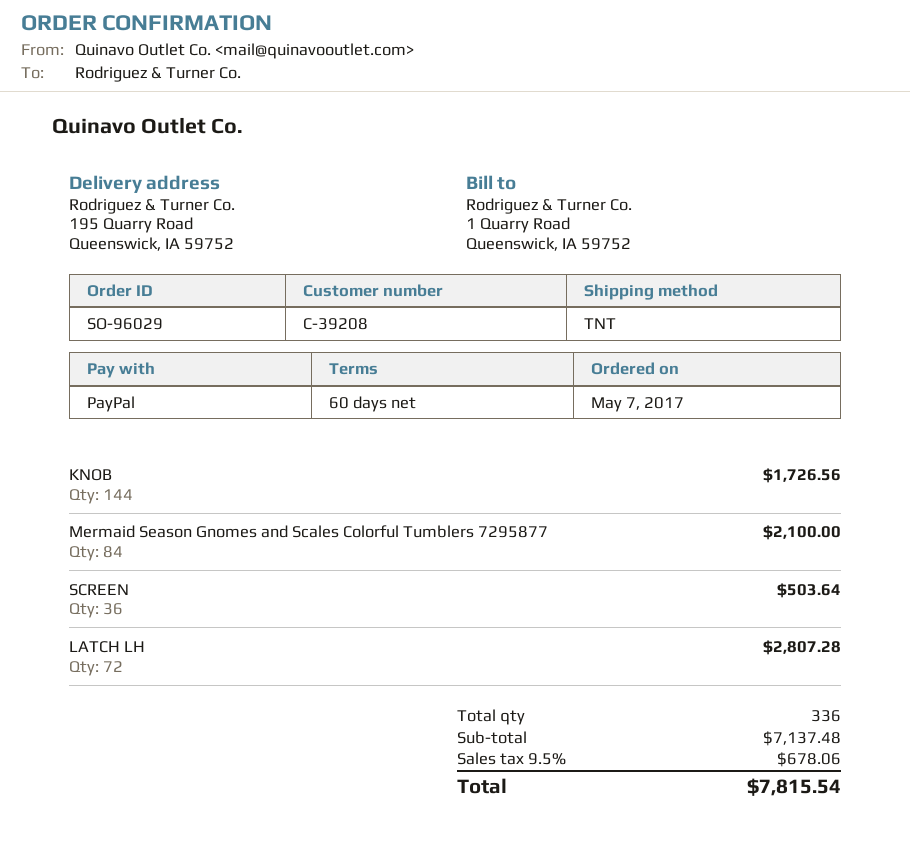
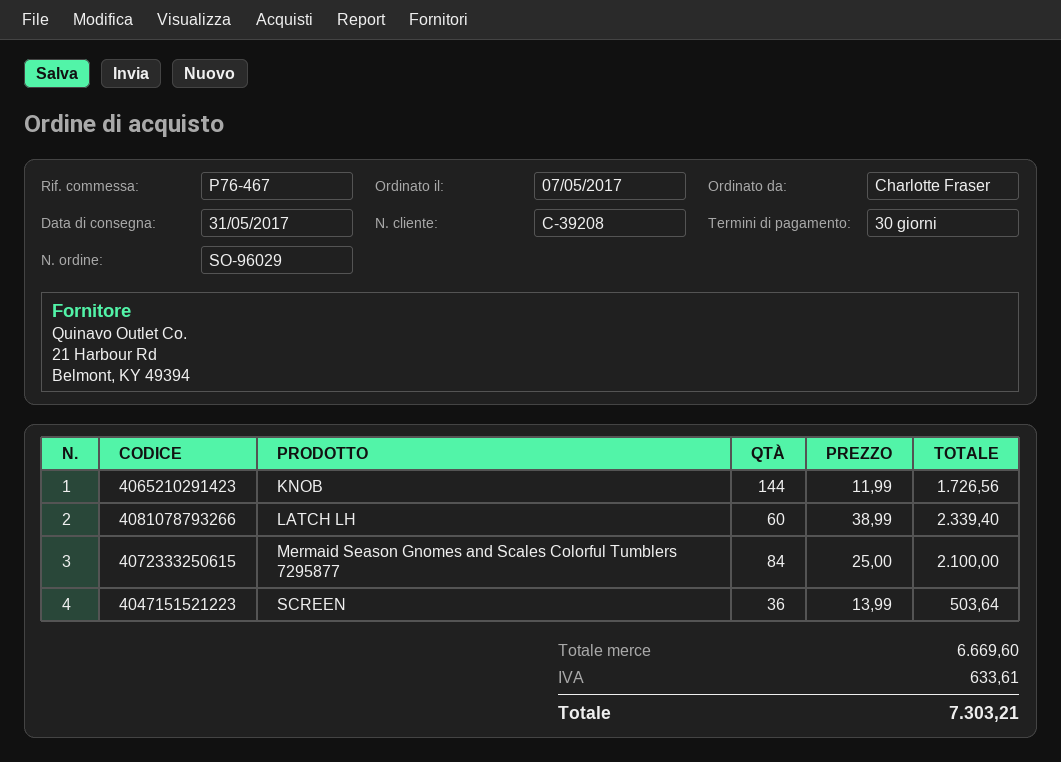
payment terms: 60 days -> 30 days
LATCH LH: 72 for 2807.28 -> 60 for 2339.40
subtotal: 7137.48 -> 6669.60
tax: 678.06 -> 633.61
total: 7815.54 -> 7303.21

